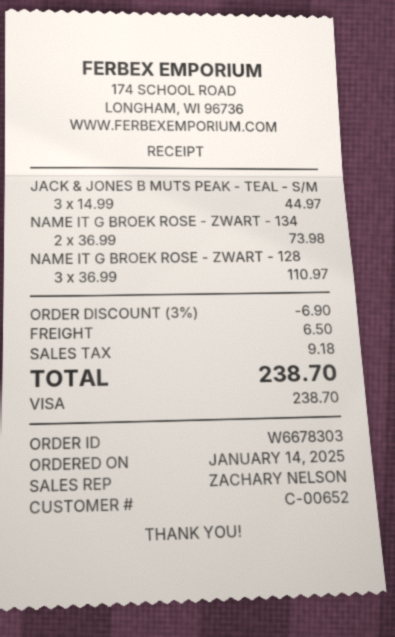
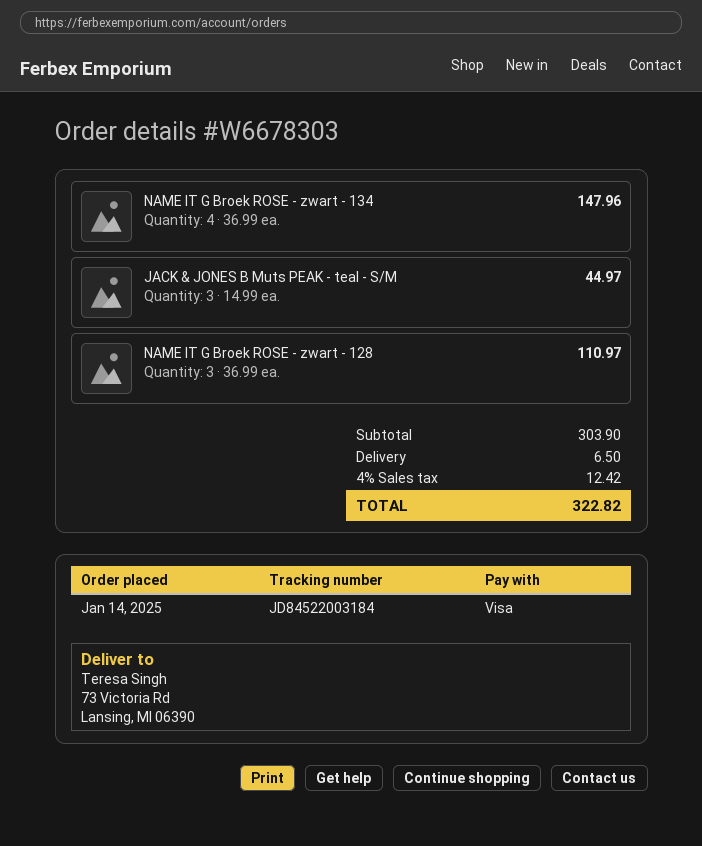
NAME IT G BROEK ROSE - ZWART - 134: 2 x 36.99 = 73.98 -> 4 x 36.99 = 147.96
discount: 3% = 6.90 -> none
tax: 9.18 -> 12.42
total: 238.70 -> 322.82

